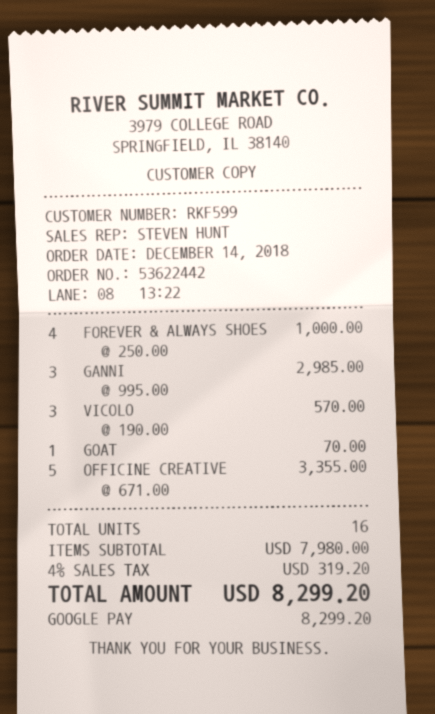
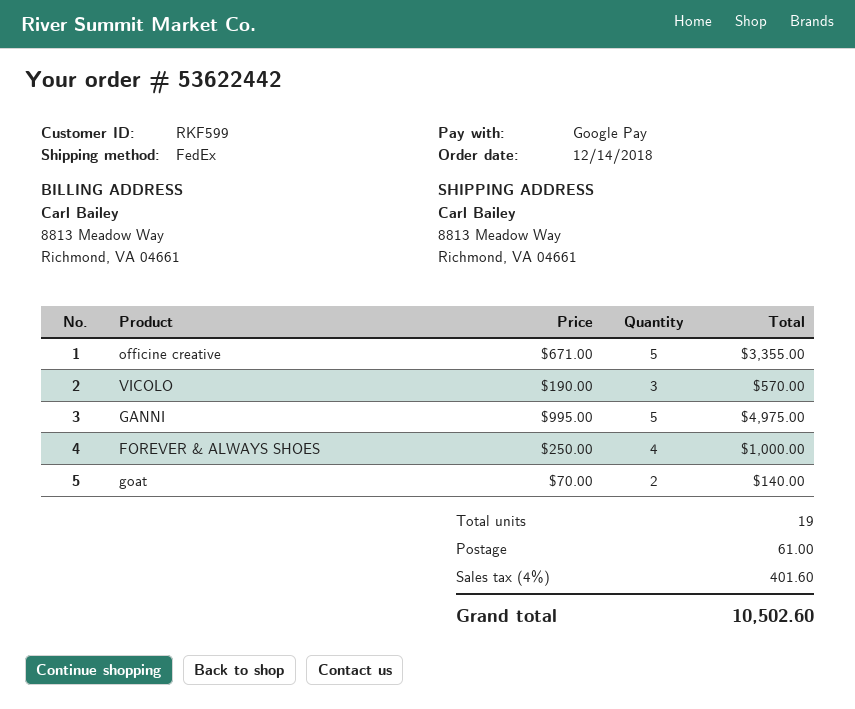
GANNI: 3 x 995.00 = 2985.00 -> 5 x 995.00 = 4975.00
GOAT: 1 x 70.00 = 70.00 -> 2 x 70.00 = 140.00
total quantity: 16 -> 19
shipping: none -> 61.00
tax: 4% = 319.20 -> 4% = 401.60
total: 8299.20 -> 10502.60

